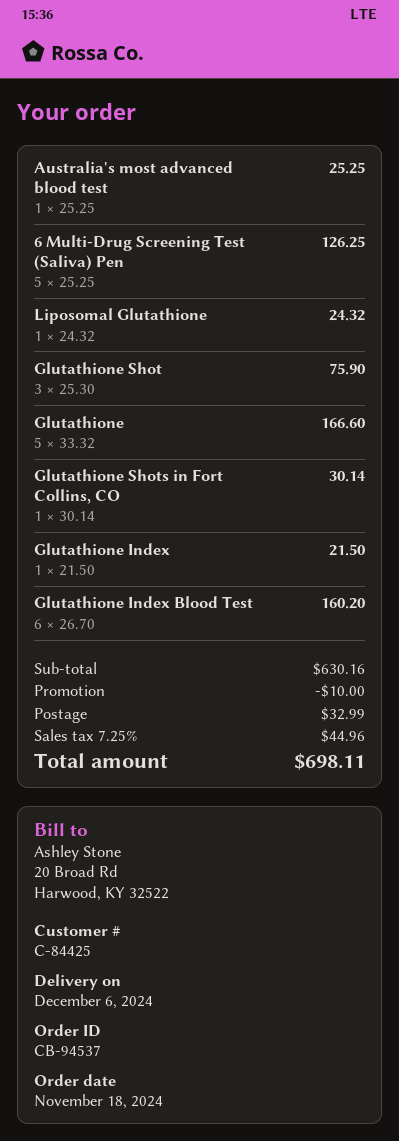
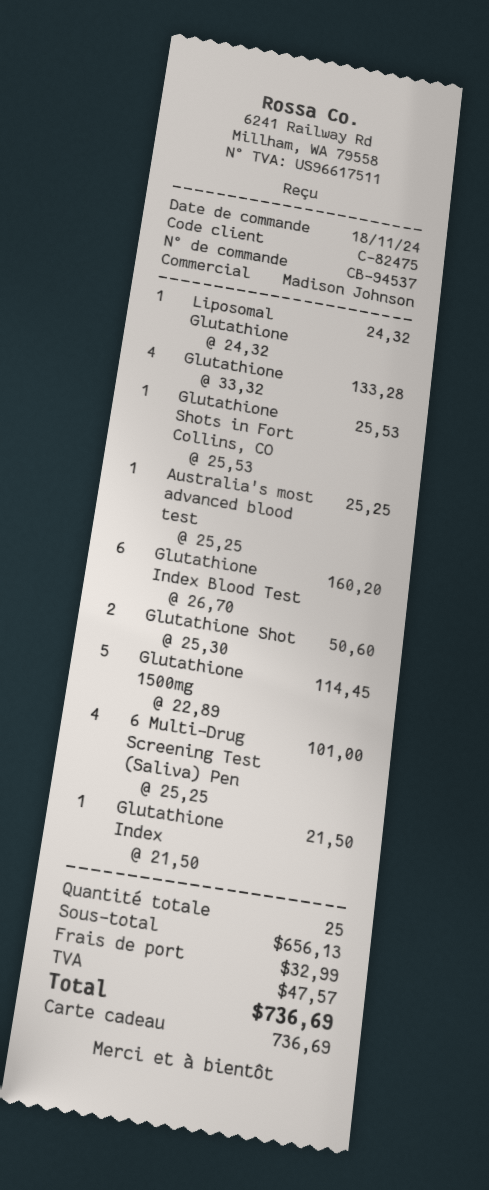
customer number: C-84425 -> C-82475
6 Multi-Drug Screening Test (Saliva) Pen: 5 x 25.25 = 126.25 -> 4 x 25.25 = 101.00
Glutathione Shot: 3 x 25.30 = 75.90 -> 2 x 25.30 = 50.60
Glutathione: 5 x 33.32 = 166.60 -> 4 x 33.32 = 133.28
Glutathione Shots in Fort Collins, CO: 1 x 30.14 = 30.14 -> 1 x 25.53 = 25.53
Glutathione 1500mg: none -> 5 x 22.89 = 114.45
subtotal: 630.16 -> 656.13
discount: 10.00 -> none
tax: 44.96 -> 47.57
total: 698.11 -> 736.69

